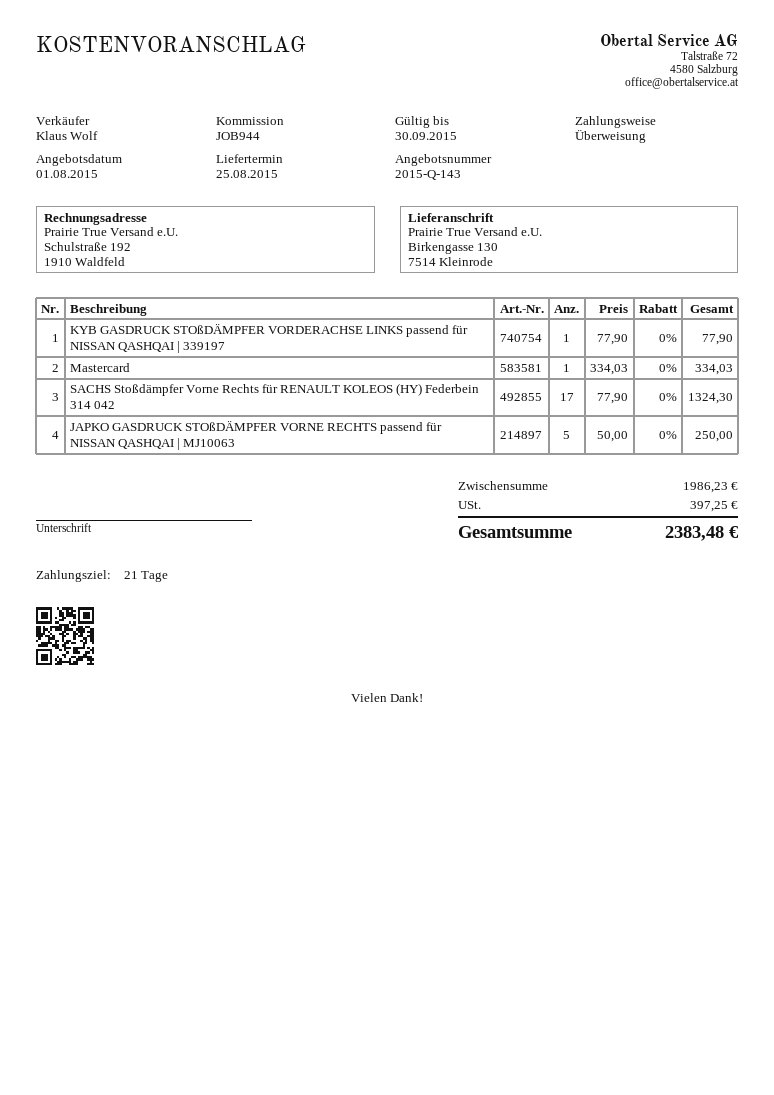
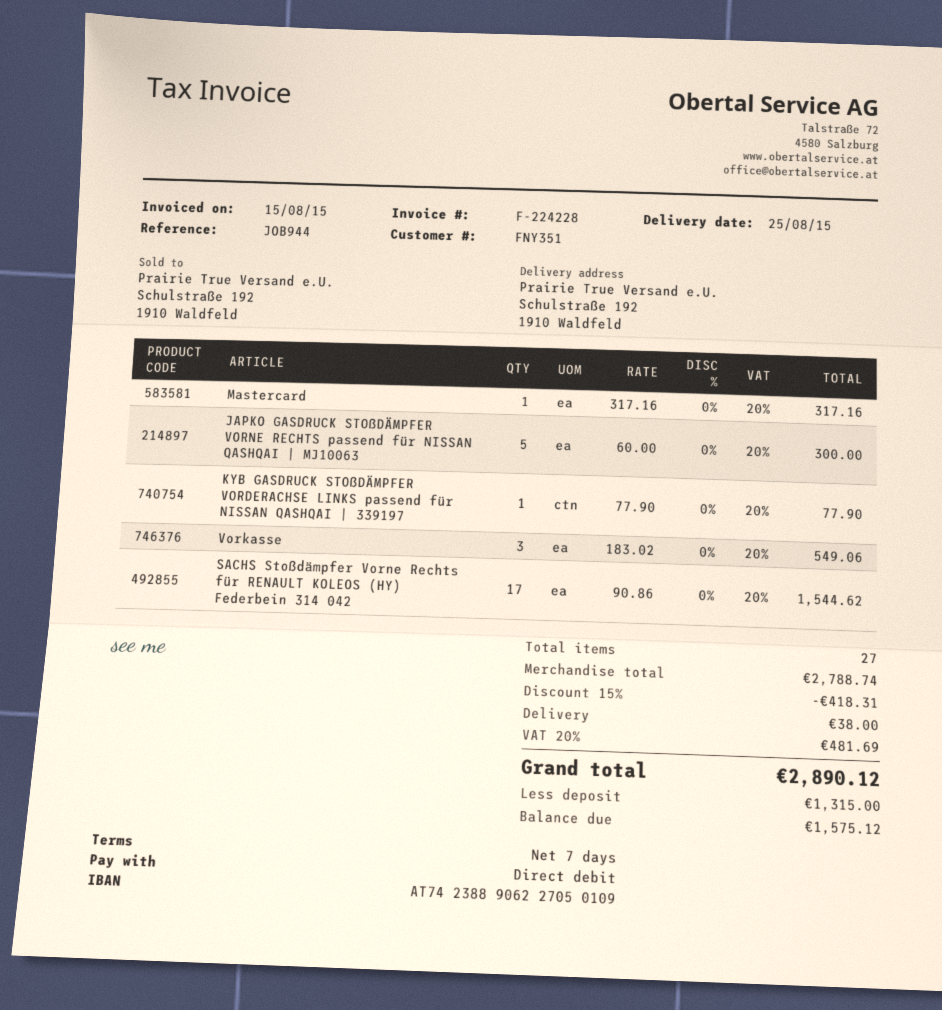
payment terms: 21 days -> 7 days
payment method: bank transfer -> direct debit
ship to: Birkengasse 130, 7514 Kleinrode -> Schulstraße 192, 1910 Waldfeld
Mastercard: 1 x 334.03 = 334.03 -> 1 x 317.16 = 317.16
SACHS Stoßdämpfer Vorne Rechts für RENAULT KOLEOS (HY) Federbein 314 042: 17 x 77.90 = 1324.30 -> 17 x 90.86 = 1544.62
JAPKO GASDRUCK STOßDÄMPFER VORNE RECHTS passend für NISSAN QASHQAI | MJ10063: 5 x 50.00 = 250.00 -> 5 x 60.00 = 300.00
Vorkasse: none -> 3 x 183.02 = 549.06
subtotal: 1986.23 -> 2788.74
discount: none -> 15% = 418.31
shipping: none -> 38.00
tax: 397.25 -> 481.69
total: 2383.48 -> 2890.12

